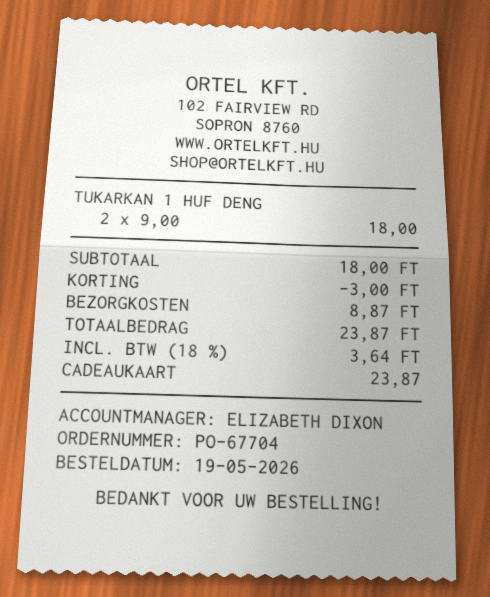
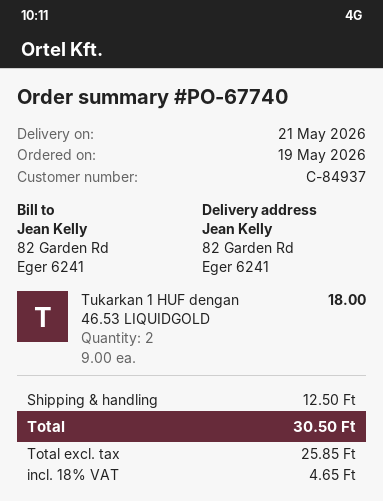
order number: PO-67704 -> PO-67740
discount: 3.00 -> none
shipping: 8.87 -> 12.50
tax: 18% = 3.64 -> 18% = 4.65
total: 23.87 -> 30.50

